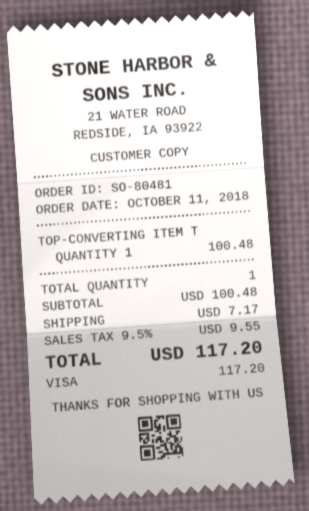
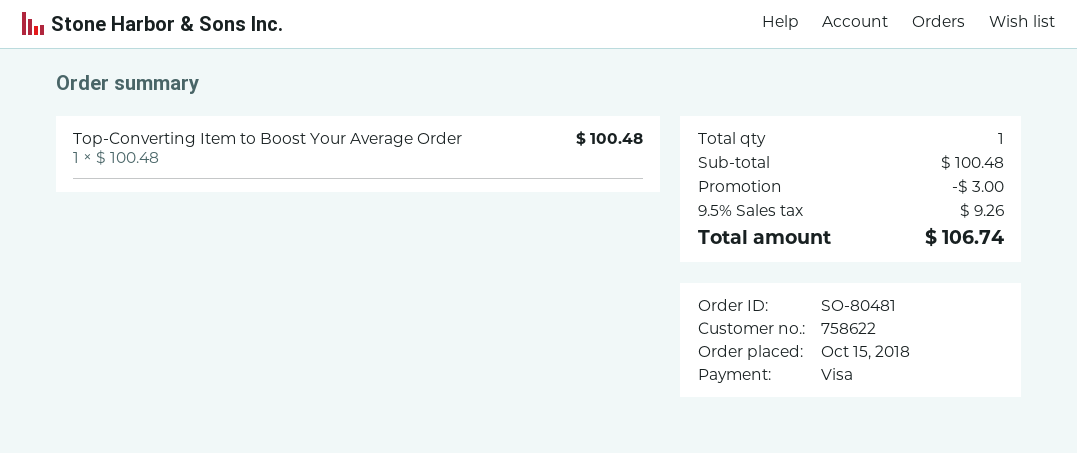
order date: 2018-10-11 -> 2018-10-15
discount: none -> 3.00
shipping: 7.17 -> none
tax: 9.5% = 9.55 -> 9.5% = 9.26
total: 117.20 -> 106.74

